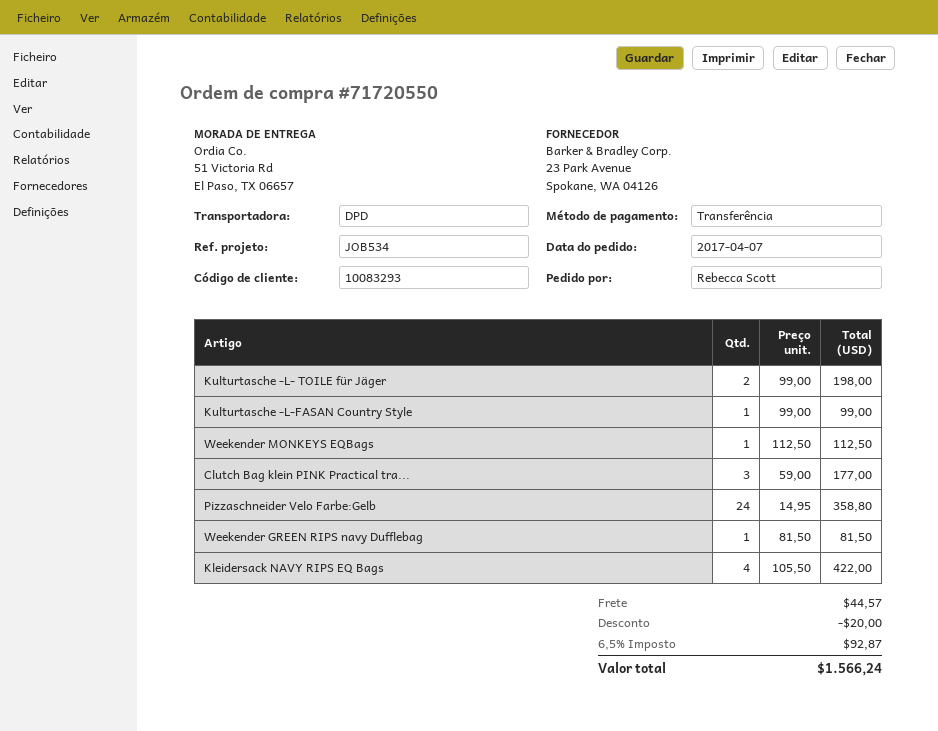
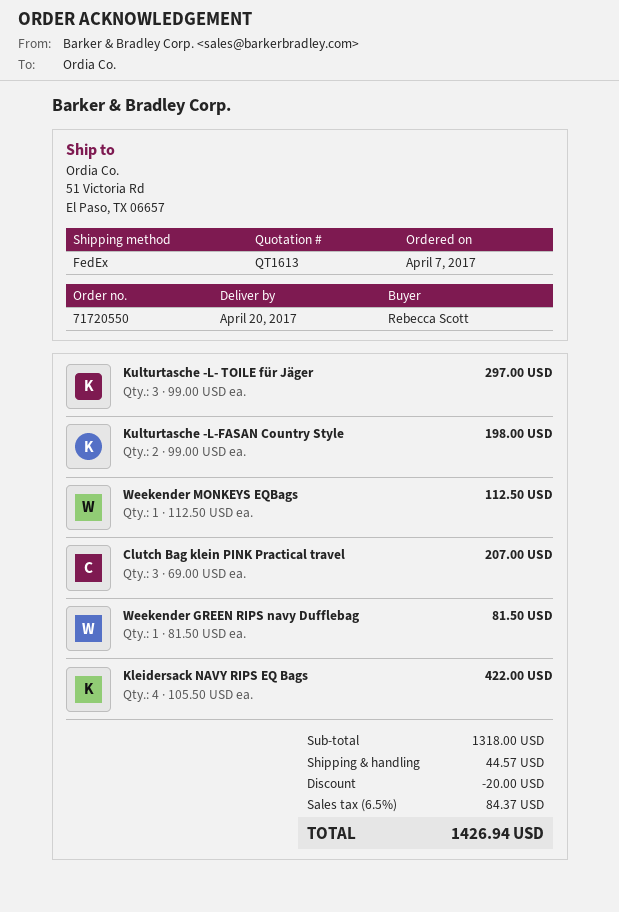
shipping method: DPD -> FedEx
Kulturtasche -L- TOILE für Jäger: 2 x 99.00 = 198.00 -> 3 x 99.00 = 297.00
Kulturtasche -L-FASAN Country Style: 1 x 99.00 = 99.00 -> 2 x 99.00 = 198.00
Clutch Bag klein PINK Practical tra...: 3 x 59.00 = 177.00 -> 3 x 69.00 = 207.00
Pizzaschneider Velo Farbe:Gelb: 24 x 14.95 = 358.80 -> none
tax: 6.5% = 92.87 -> 6.5% = 84.37
total: 1566.24 -> 1426.94

